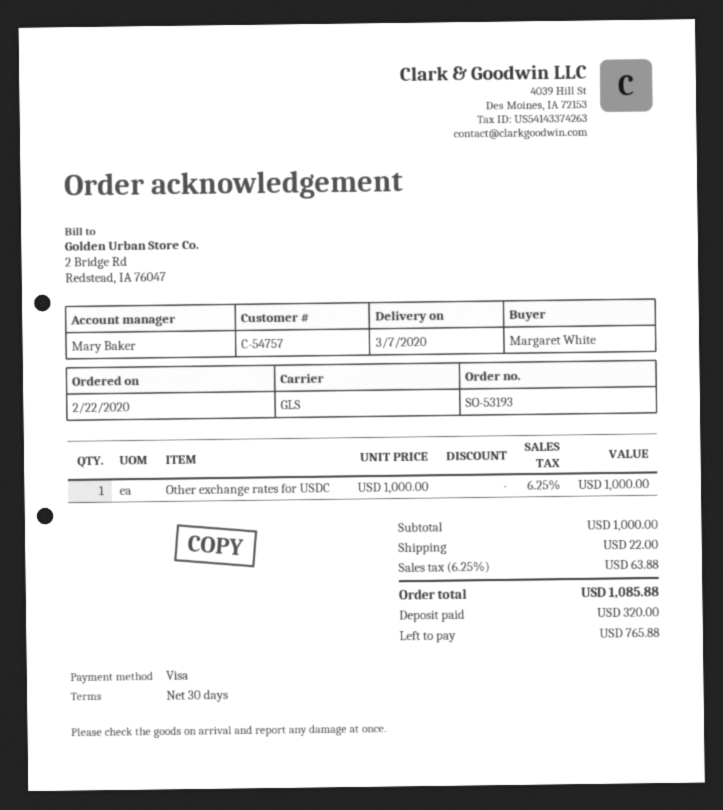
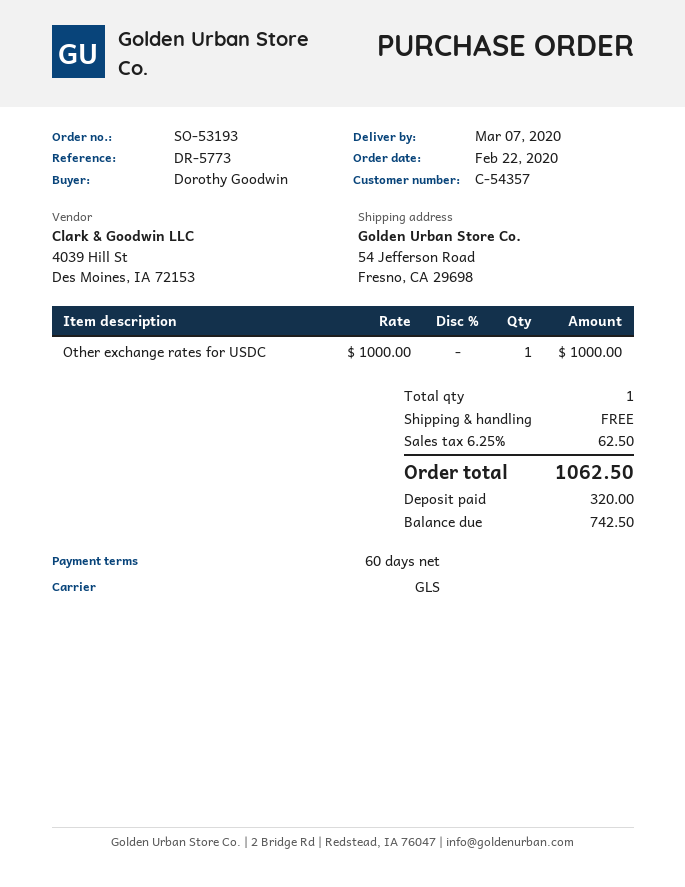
payment terms: 30 days -> 60 days
customer number: C-54757 -> C-54357
ordered by: Margaret White -> Dorothy Goodwin
shipping: 22.00 -> 0.00
tax: 6.25% = 63.88 -> 6.25% = 62.50
total: 1085.88 -> 1062.50
balance: 765.88 -> 742.50

